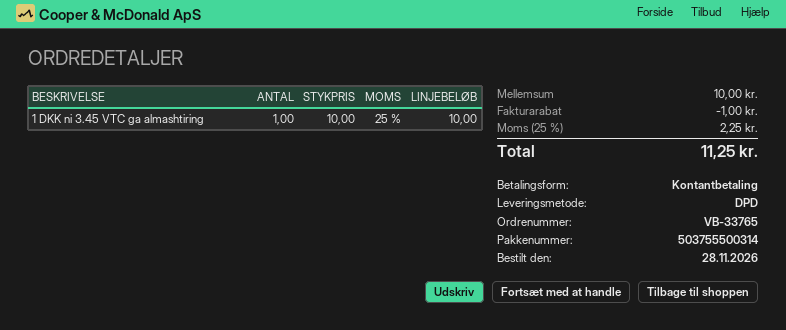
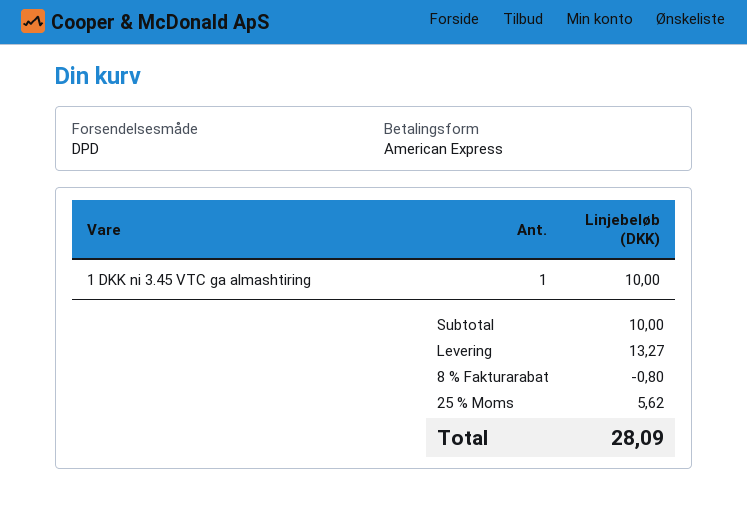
payment method: cash -> American Express
discount: 1.00 -> 0.80
shipping: none -> 13.27
tax: 25% = 2.25 -> 25% = 5.62
total: 11.25 -> 28.09

